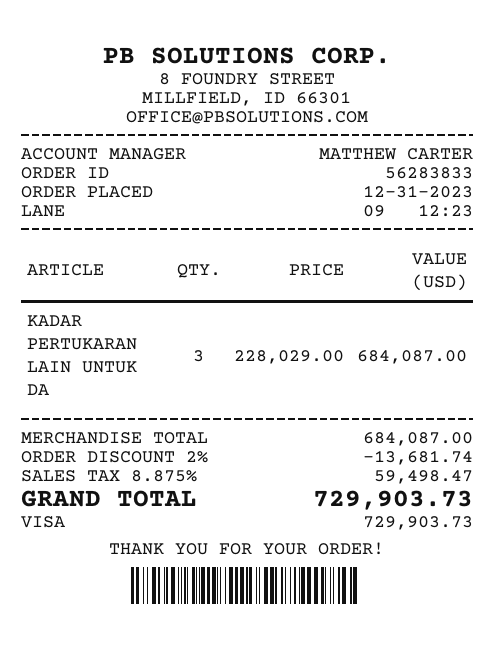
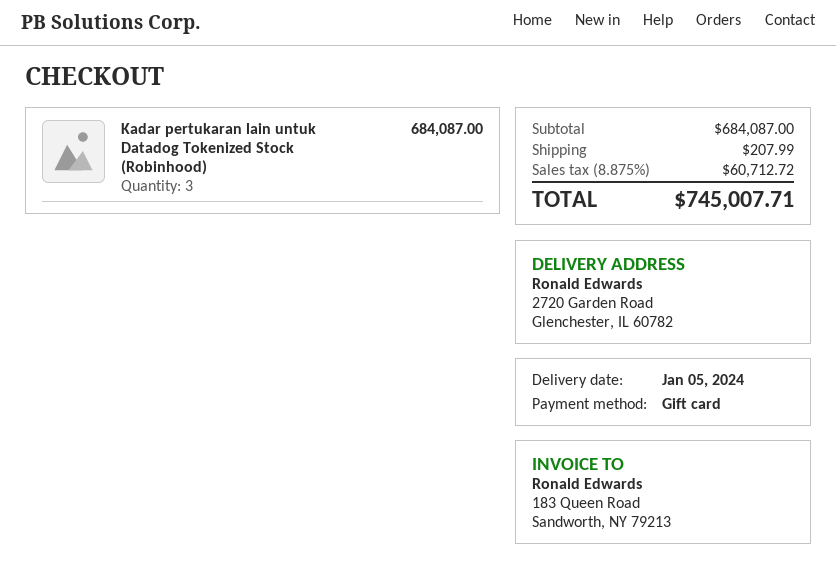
payment method: Visa -> gift card
discount: 2% = 13681.74 -> none
shipping: none -> 207.99
tax: 8.875% = 59498.47 -> 8.875% = 60712.72
total: 729903.73 -> 745007.71

